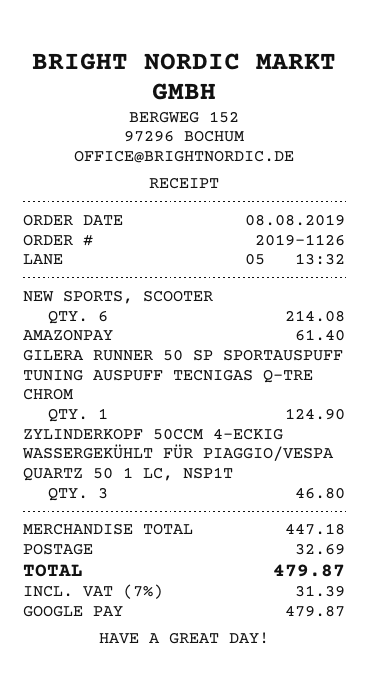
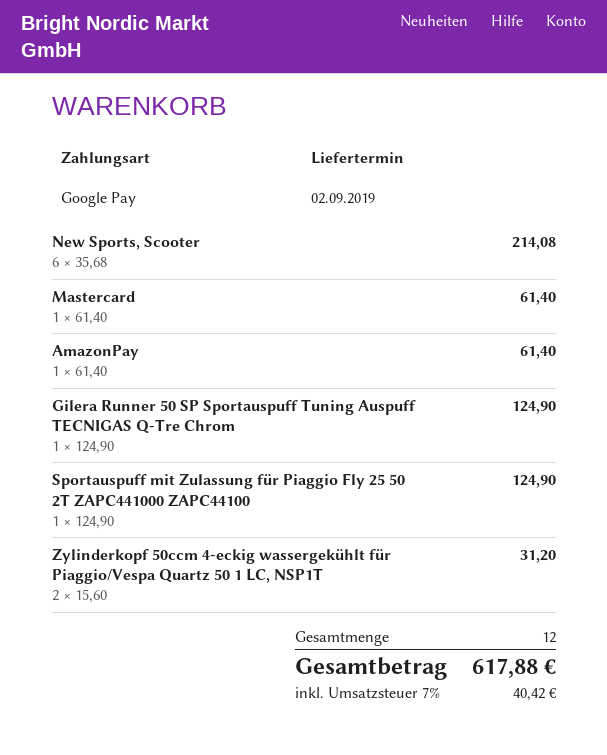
ZYLINDERKOPF 50CCM 4-ECKIG WASSERGEKÜHLT FÜR PIAGGIO/VESPA QUARTZ 50 1 LC, NSP1T: 3 for 46.80 -> 2 for 31.20
Mastercard: none -> 1 for 61.40
Sportauspuff mit Zulassung für Piaggio Fly 25 50 2T ZAPC441000 ZAPC44100: none -> 1 for 124.90
shipping: 32.69 -> none
tax: 7% = 31.39 -> 7% = 40.42
total: 479.87 -> 617.88

